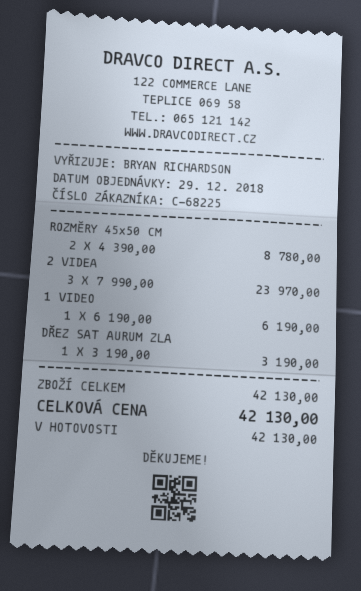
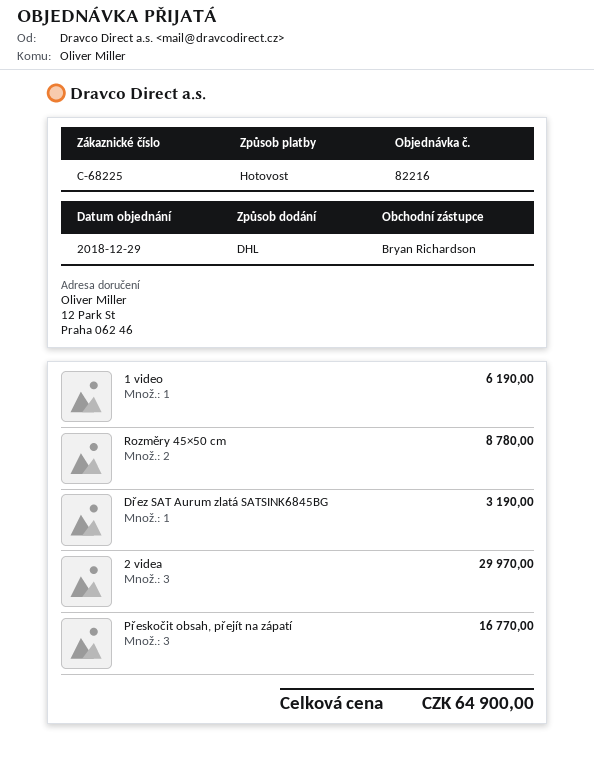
2 VIDEA: 3 for 23970.00 -> 3 for 29970.00
Přeskočit obsah, přejít na zápatí: none -> 3 for 16770.00
total: 42130.00 -> 64900.00

